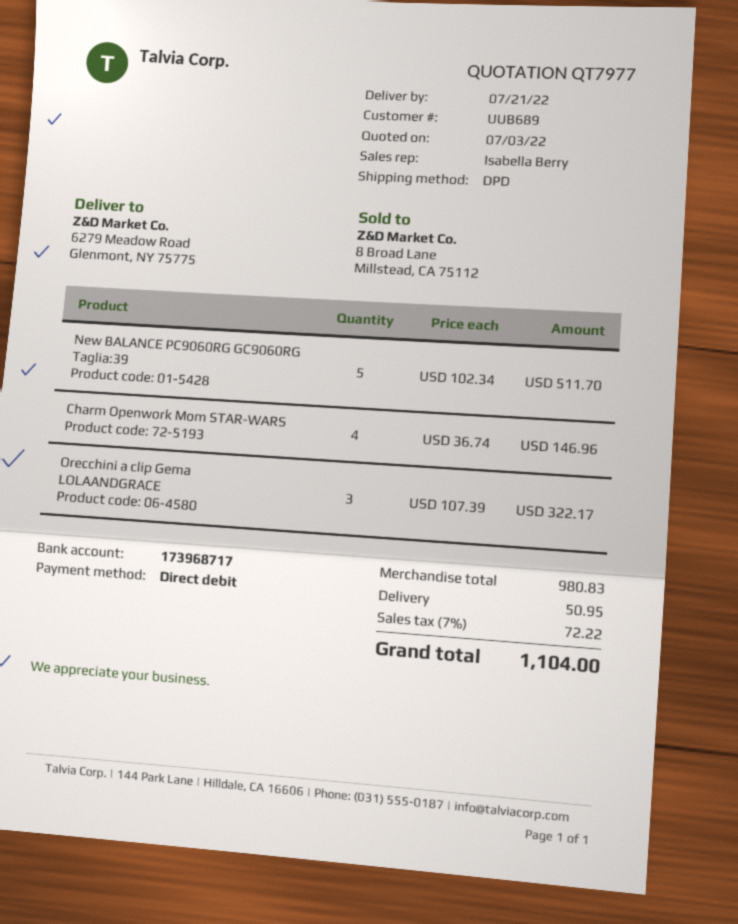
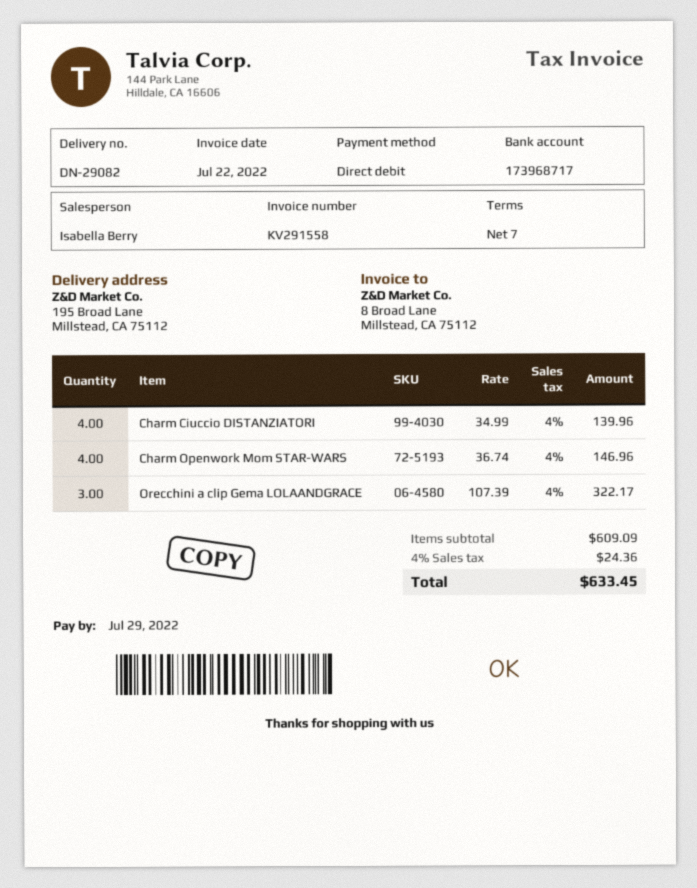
ship to: 6279 Meadow Road, Glenmont, NY 75775 -> 195 Broad Lane, Millstead, CA 75112
New BALANCE PC9060RG GC9060RG Taglia:39: 5 x 102.34 = 511.70 -> none
Charm Ciuccio DISTANZIATORI: none -> 4 x 34.99 = 139.96
subtotal: 980.83 -> 609.09
shipping: 50.95 -> none
tax: 7% = 72.22 -> 4% = 24.36
total: 1104.00 -> 633.45

